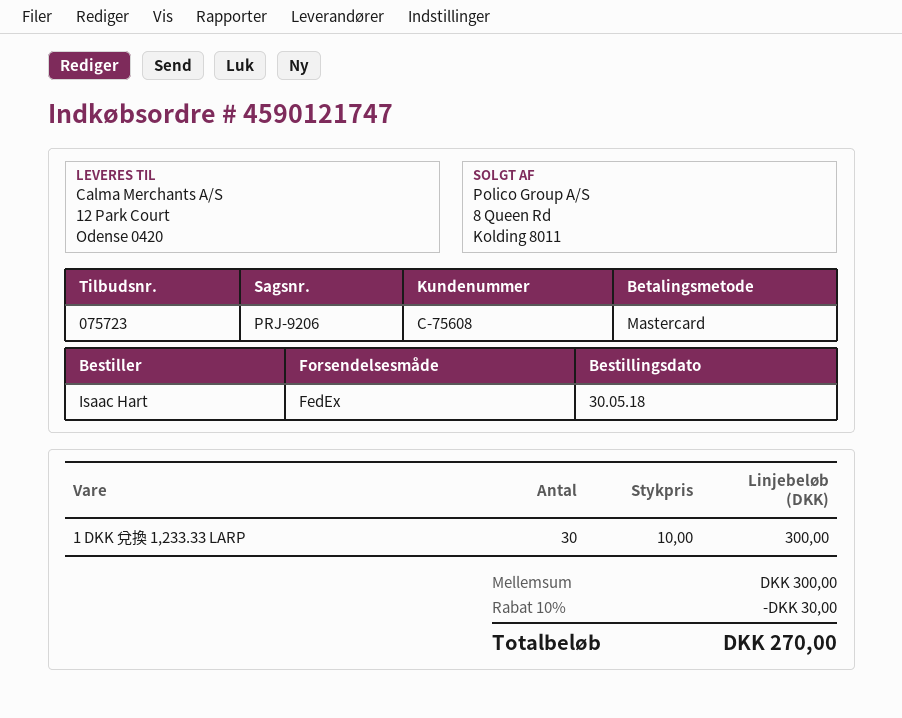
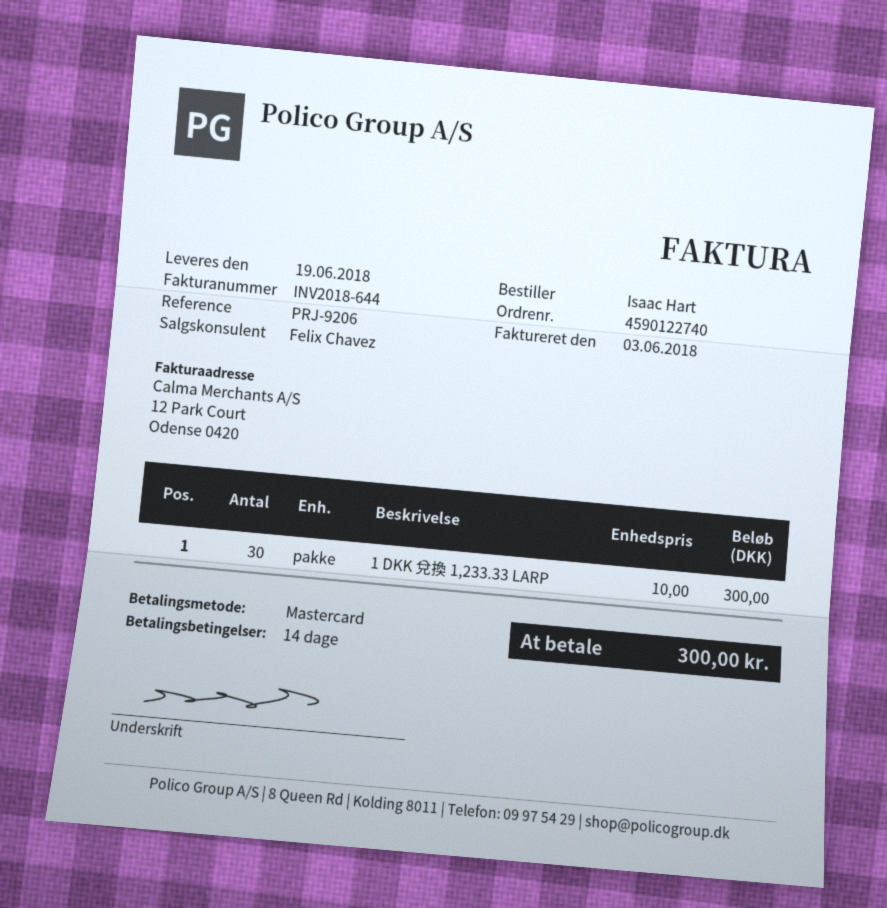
order number: 4590121747 -> 4590122740
discount: 10% = 30.00 -> none
total: 270.00 -> 300.00

